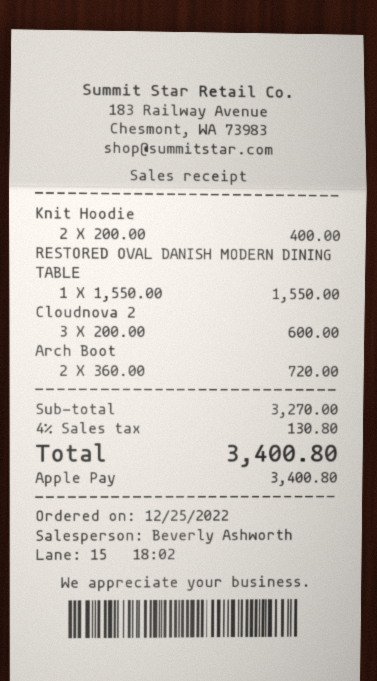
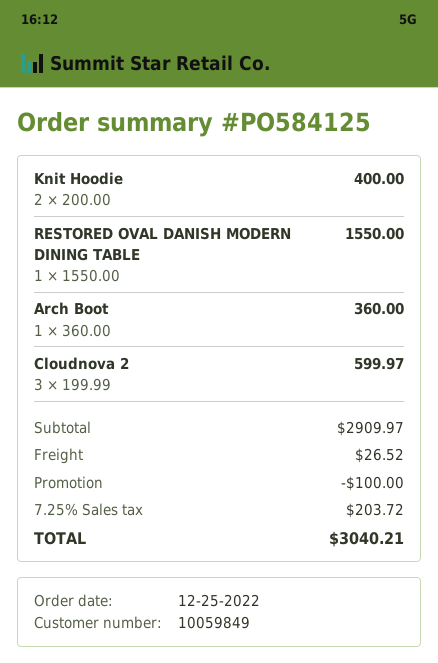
Cloudnova 2: 3 x 200.00 = 600.00 -> 3 x 199.99 = 599.97
Arch Boot: 2 x 360.00 = 720.00 -> 1 x 360.00 = 360.00
subtotal: 3270.00 -> 2909.97
discount: none -> 100.00
shipping: none -> 26.52
tax: 4% = 130.80 -> 7.25% = 203.72
total: 3400.80 -> 3040.21

